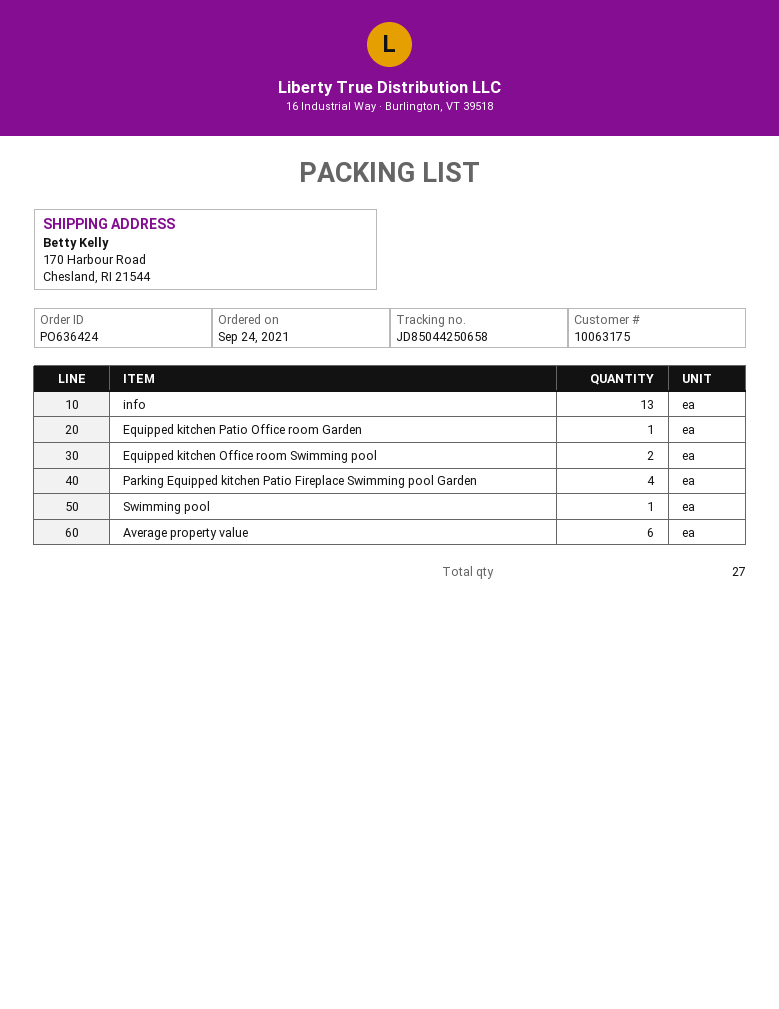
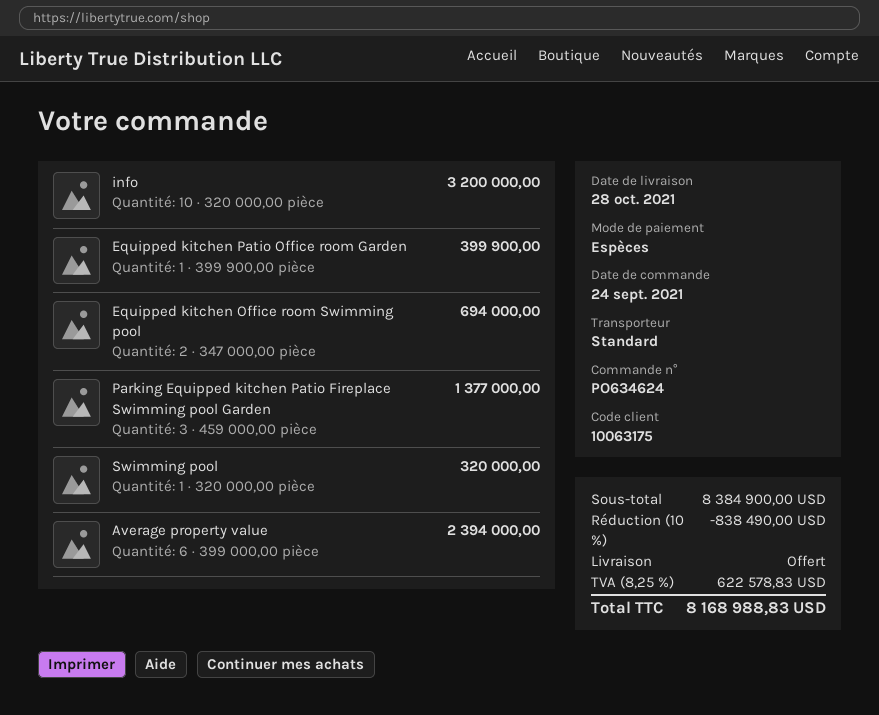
order number: PO636424 -> PO634624
info: 13 -> 10
Parking Equipped kitchen Patio Fireplace Swimming pool Garden: 4 -> 3

